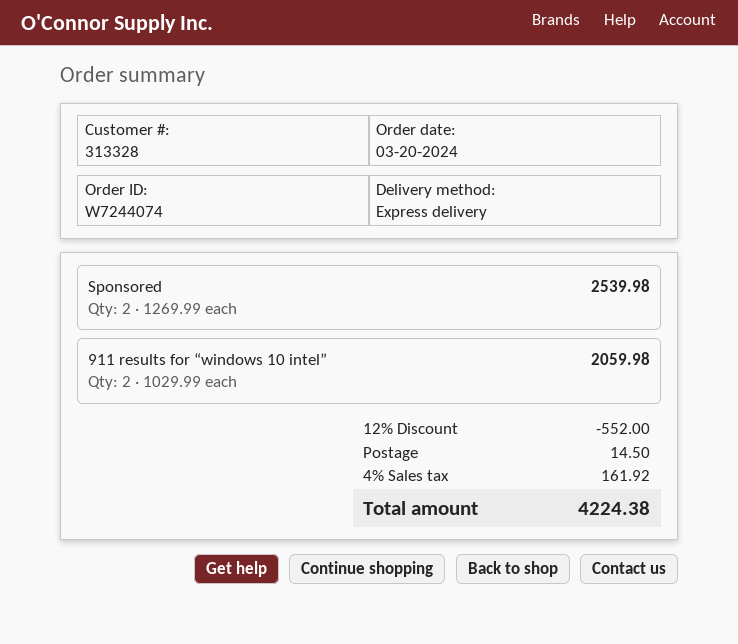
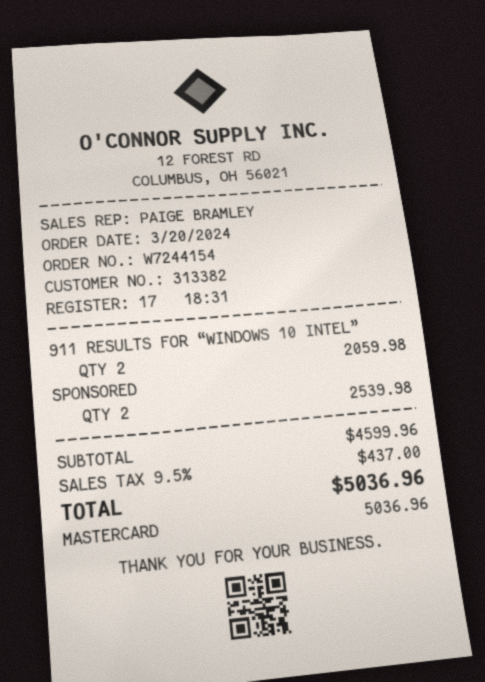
order number: W7244074 -> W7244154
customer number: 313328 -> 313382
discount: 12% = 552.00 -> none
shipping: 14.50 -> none
tax: 4% = 161.92 -> 9.5% = 437.00
total: 4224.38 -> 5036.96

